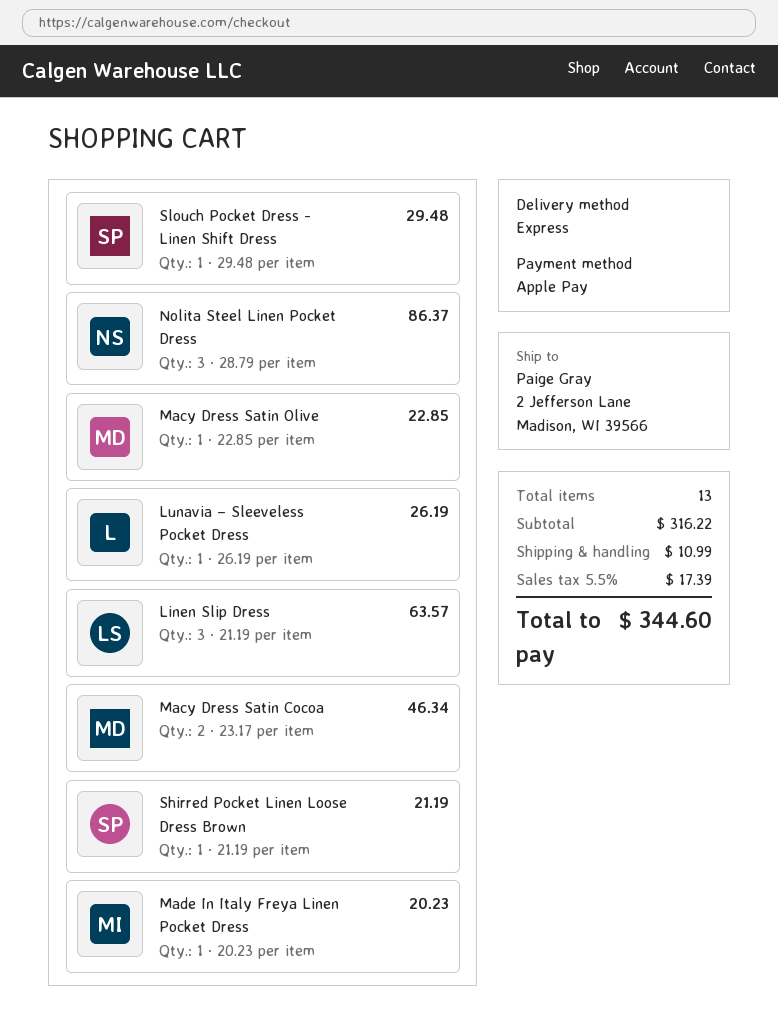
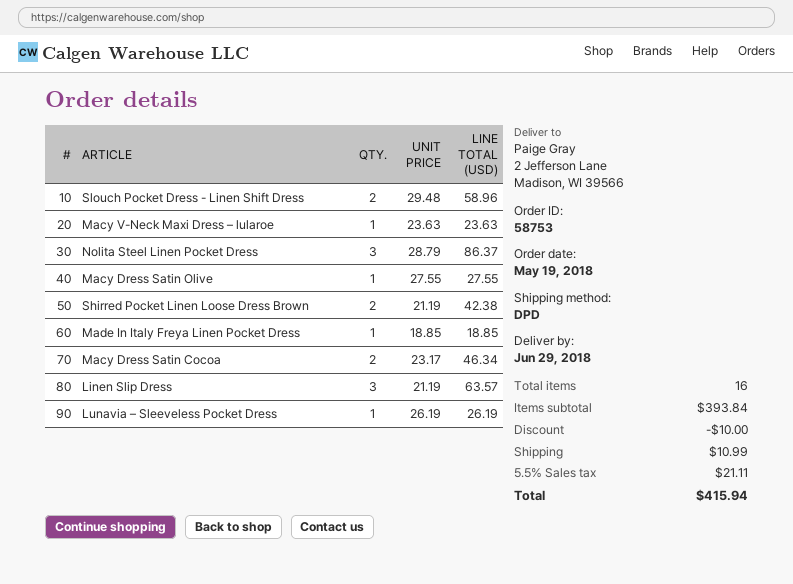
shipping method: express -> DPD
Slouch Pocket Dress - Linen Shift Dress: 1 x 29.48 = 29.48 -> 2 x 29.48 = 58.96
Macy Dress Satin Olive: 1 x 22.85 = 22.85 -> 1 x 27.55 = 27.55
Shirred Pocket Linen Loose Dress Brown: 1 x 21.19 = 21.19 -> 2 x 21.19 = 42.38
Made In Italy Freya Linen Pocket Dress: 1 x 20.23 = 20.23 -> 1 x 18.85 = 18.85
Macy V-Neck Maxi Dress – lularoe: none -> 1 x 23.63 = 23.63
total quantity: 13 -> 16
subtotal: 316.22 -> 393.84
discount: none -> 10.00
tax: 5.5% = 17.39 -> 5.5% = 21.11
total: 344.60 -> 415.94

